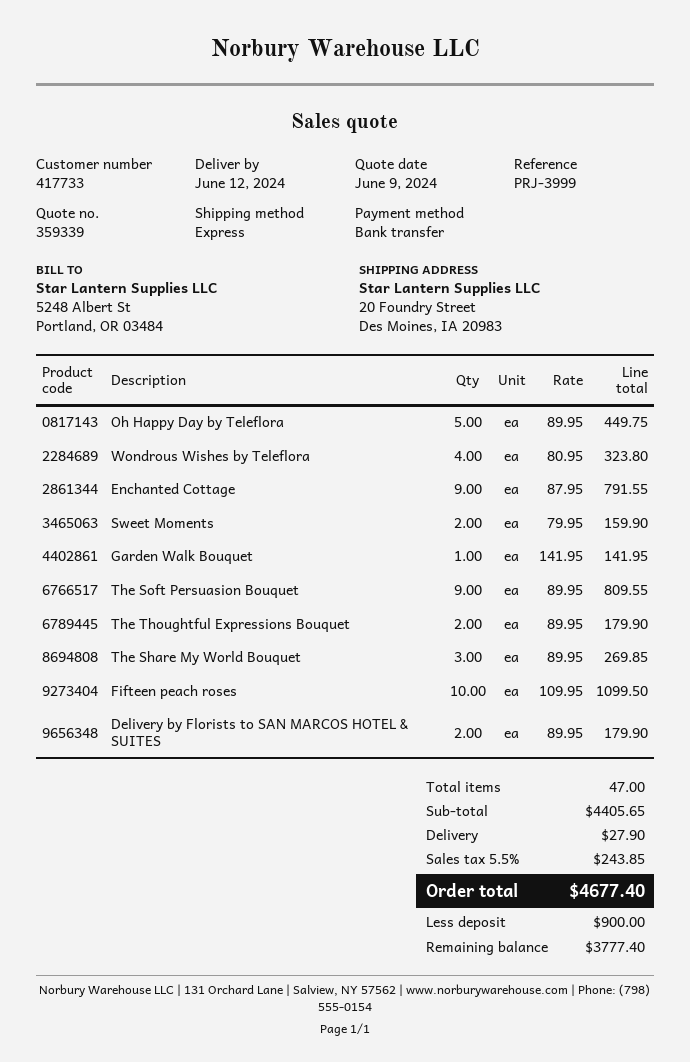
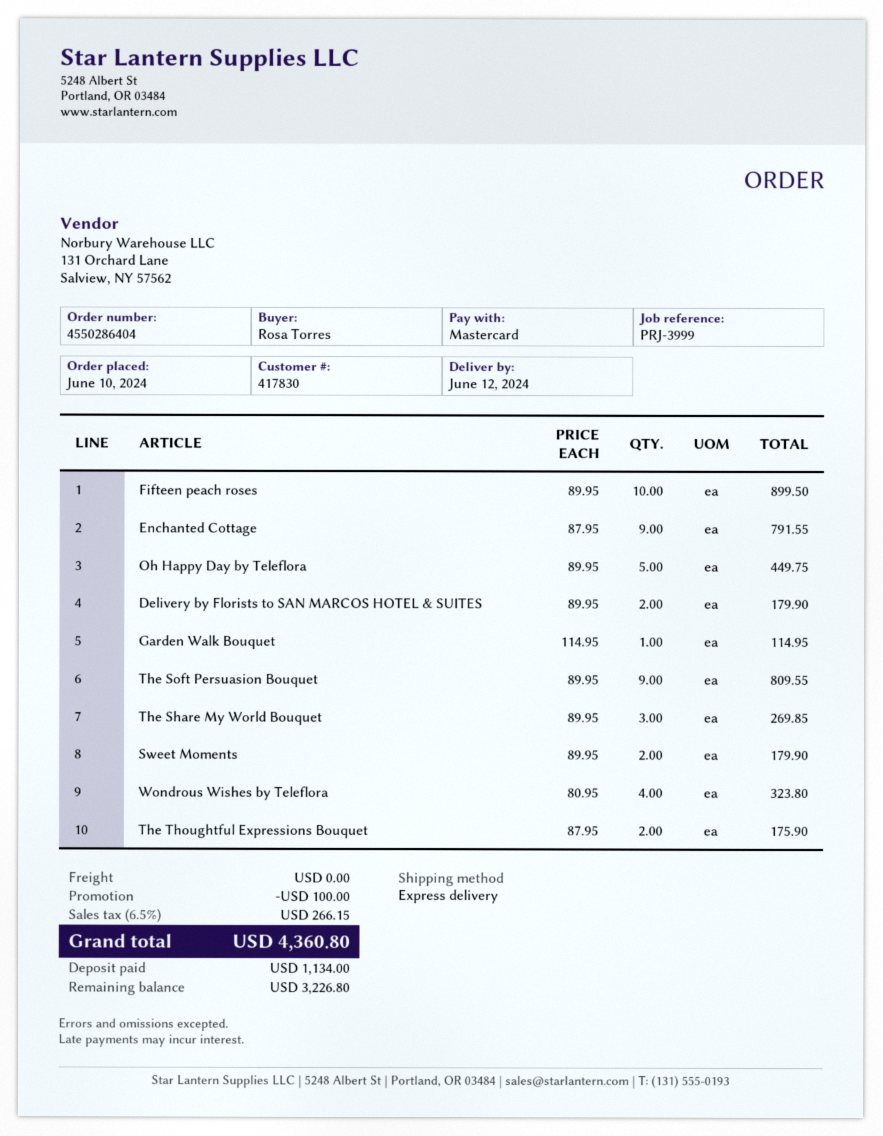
customer number: 417733 -> 417830
payment method: bank transfer -> Mastercard
Sweet Moments: 2 x 79.95 = 159.90 -> 2 x 89.95 = 179.90
Garden Walk Bouquet: 1 x 141.95 = 141.95 -> 1 x 114.95 = 114.95
The Thoughtful Expressions Bouquet: 2 x 89.95 = 179.90 -> 2 x 87.95 = 175.90
Fifteen peach roses: 10 x 109.95 = 1099.50 -> 10 x 89.95 = 899.50
discount: none -> 100.00
shipping: 27.90 -> 0.00
tax: 5.5% = 243.85 -> 6.5% = 266.15
total: 4677.40 -> 4360.80
deposit: 900.00 -> 1134.00
balance: 3777.40 -> 3226.80

